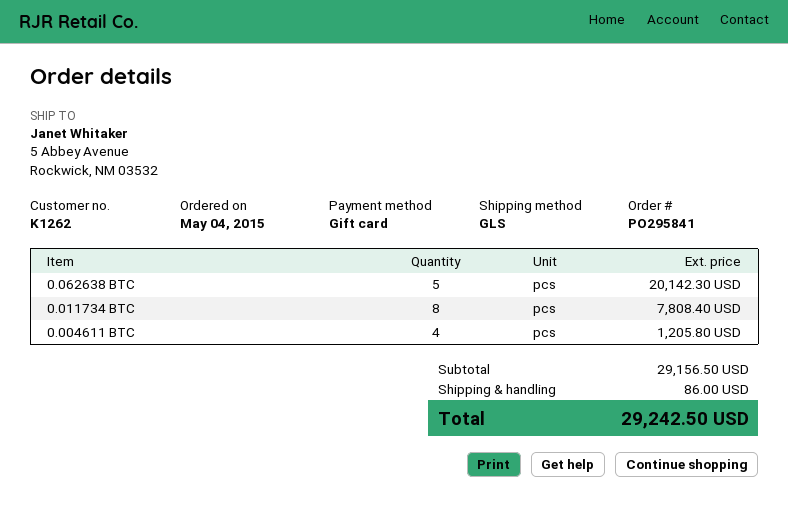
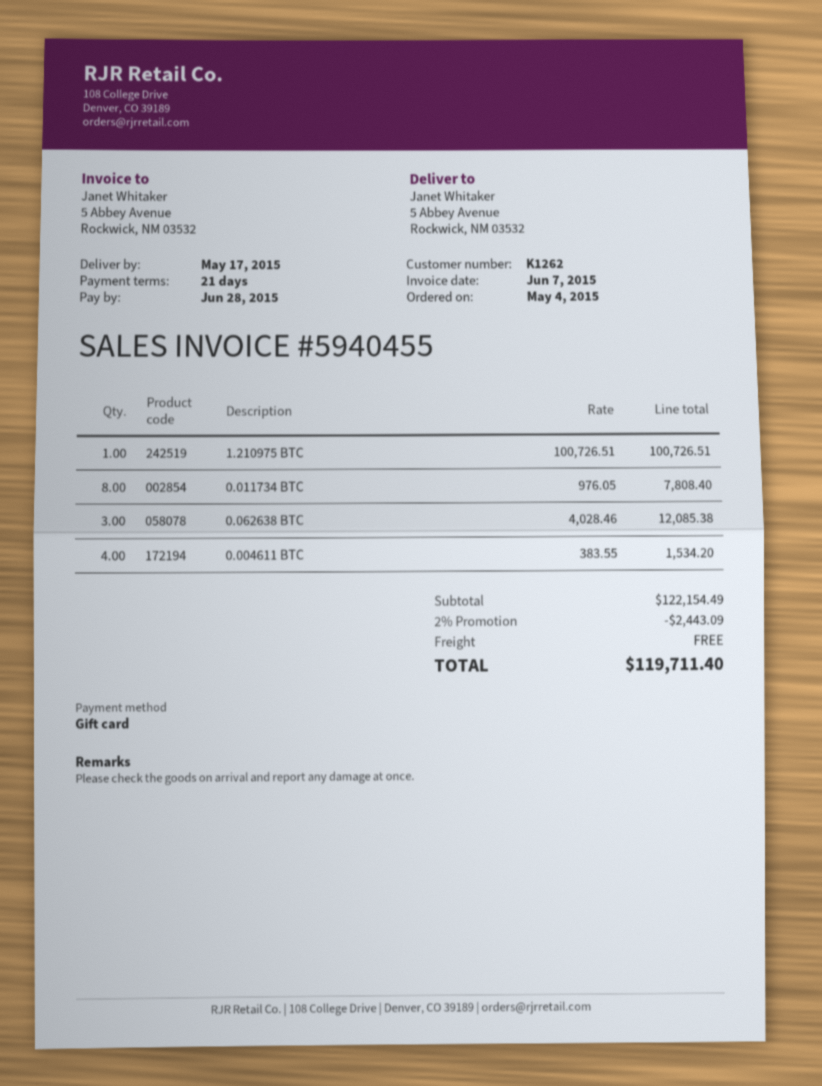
0.062638 BTC: 5 for 20142.30 -> 3 for 12085.38
0.004611 BTC: 4 for 1205.80 -> 4 for 1534.20
1.210975 BTC: none -> 1 for 100726.51
subtotal: 29156.50 -> 122154.49
discount: none -> 2% = 2443.09
shipping: 86.00 -> 0.00
total: 29242.50 -> 119711.40

